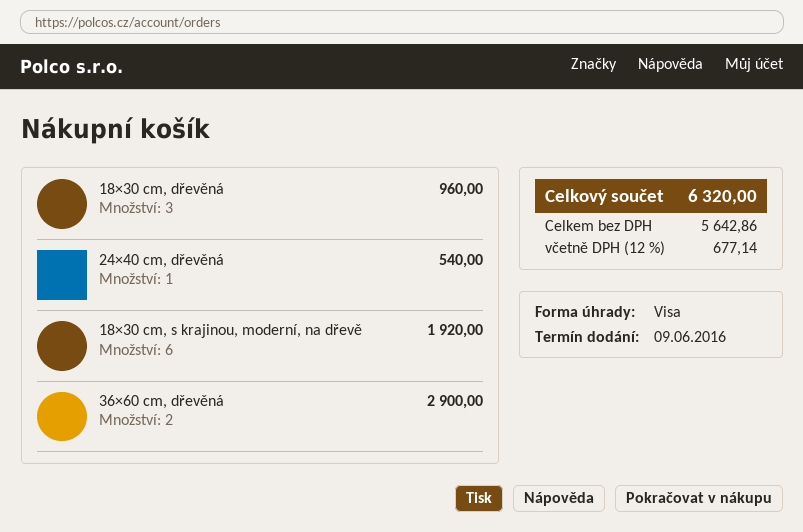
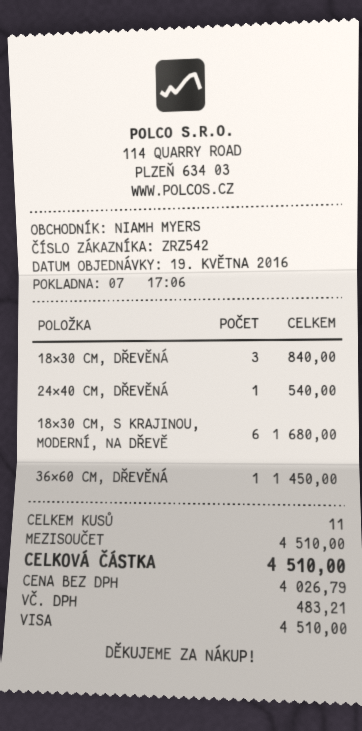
18×30 cm, dřevěná: 3 for 960.00 -> 3 for 840.00
18×30 cm, s krajinou, moderní, na dřevě: 6 for 1920.00 -> 6 for 1680.00
36×60 cm, dřevěná: 2 for 2900.00 -> 1 for 1450.00
net: 5642.86 -> 4026.79
tax: 677.14 -> 483.21
total: 6320.00 -> 4510.00

